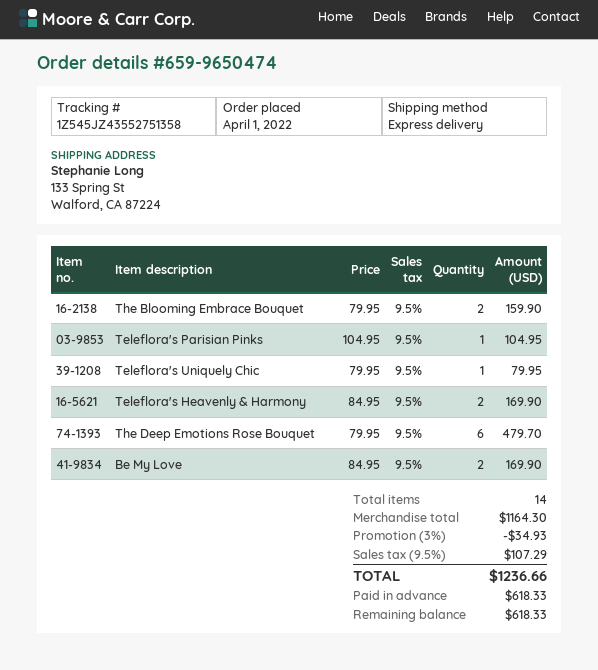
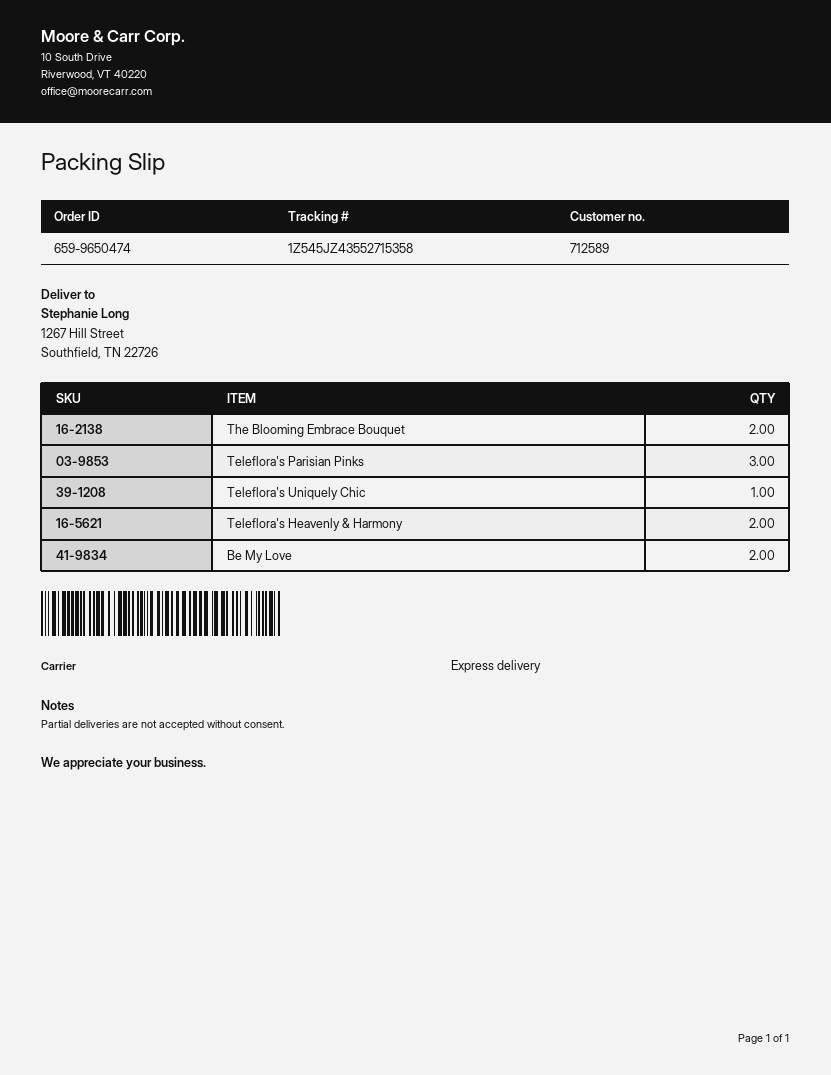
tracking number: 1Z545JZ43552751358 -> 1Z545JZ43552715358
ship to: 133 Spring St, Walford, CA 87224 -> 1267 Hill Street, Southfield, TN 22726
Teleflora's Parisian Pinks: 1 -> 3
The Deep Emotions Rose Bouquet: 6 -> none

